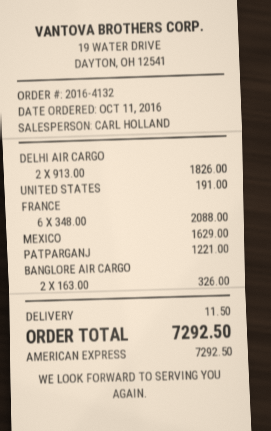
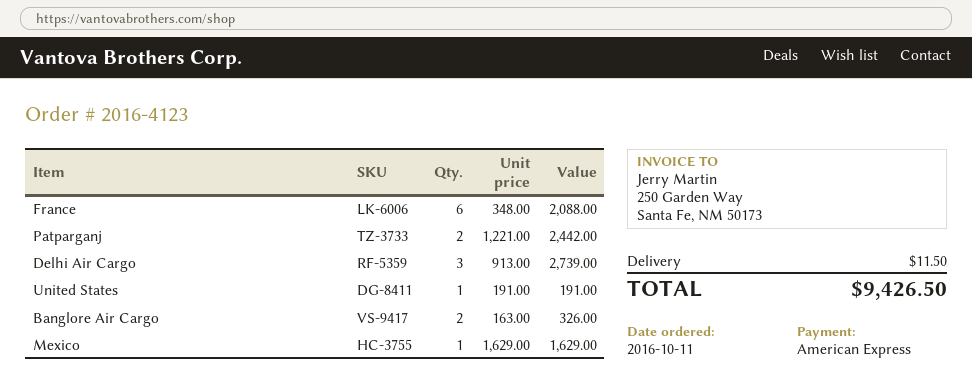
order number: 2016-4132 -> 2016-4123
DELHI AIR CARGO: 2 x 913.00 = 1826.00 -> 3 x 913.00 = 2739.00
PATPARGANJ: 1 x 1221.00 = 1221.00 -> 2 x 1221.00 = 2442.00
total: 7292.50 -> 9426.50

